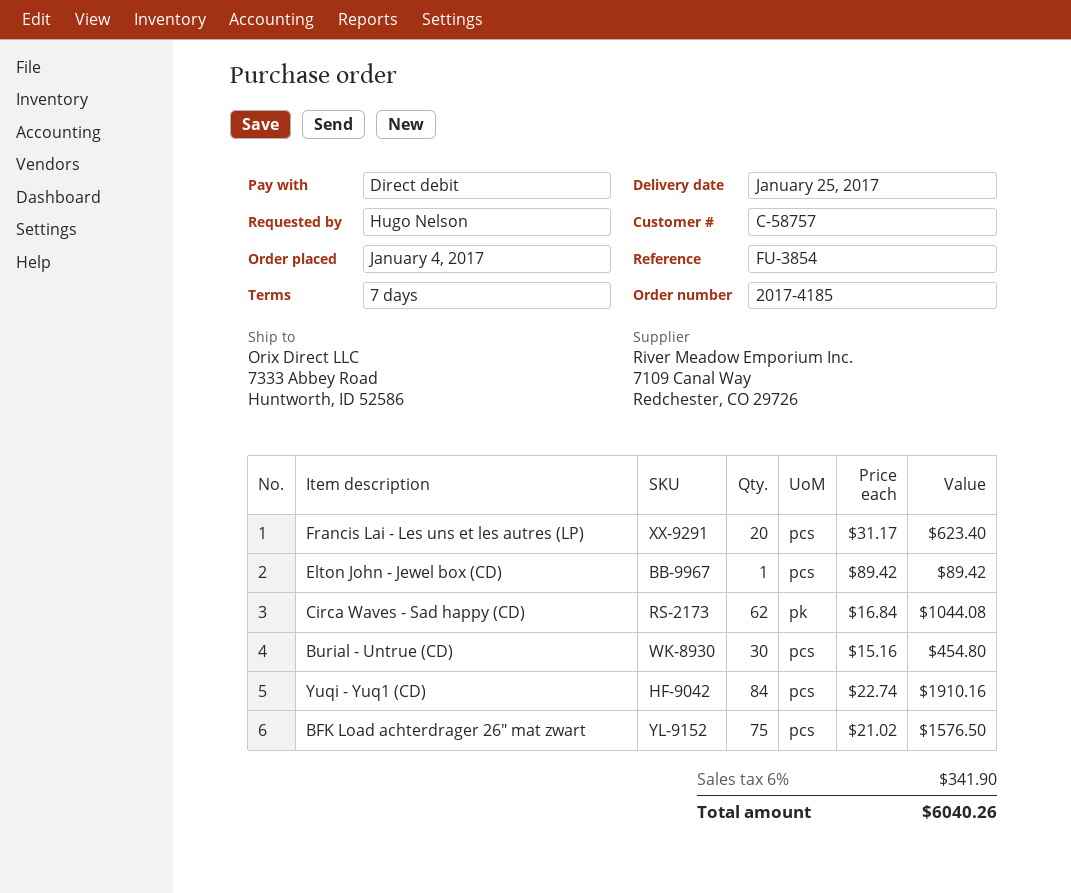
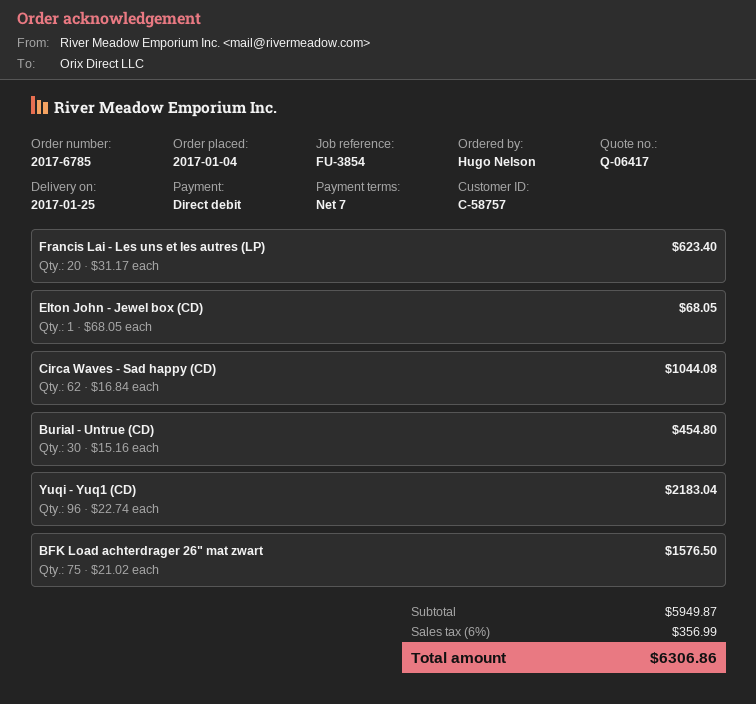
order number: 2017-4185 -> 2017-6785
Elton John - Jewel box (CD): 1 x 89.42 = 89.42 -> 1 x 68.05 = 68.05
Yuqi - Yuq1 (CD): 84 x 22.74 = 1910.16 -> 96 x 22.74 = 2183.04
tax: 6% = 341.90 -> 6% = 356.99
total: 6040.26 -> 6306.86

